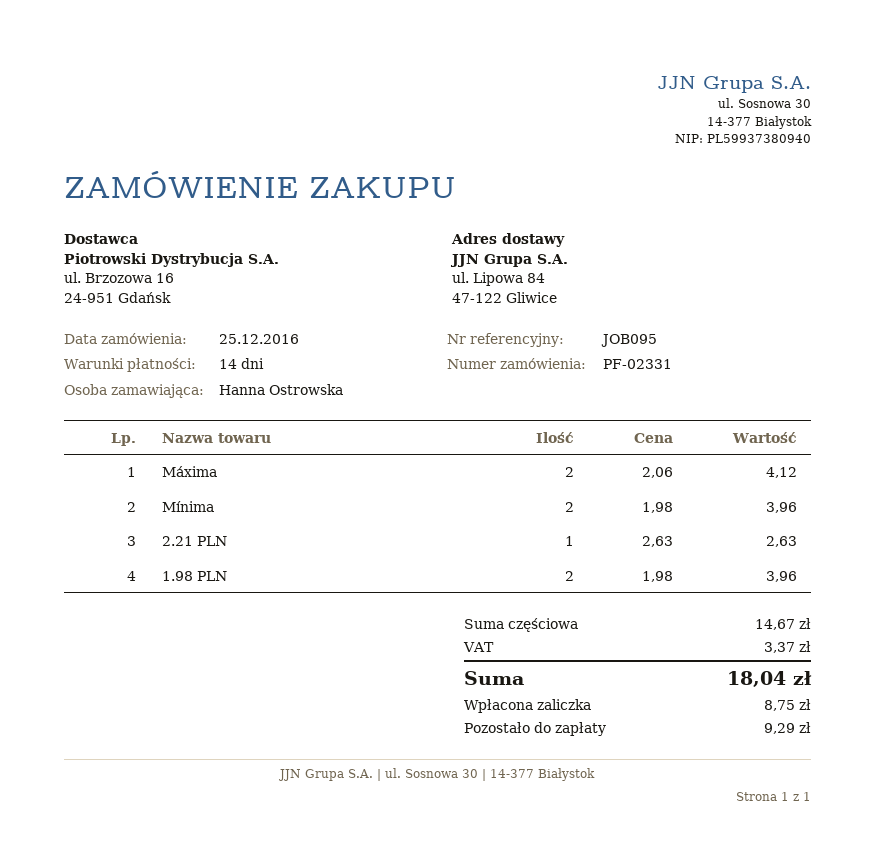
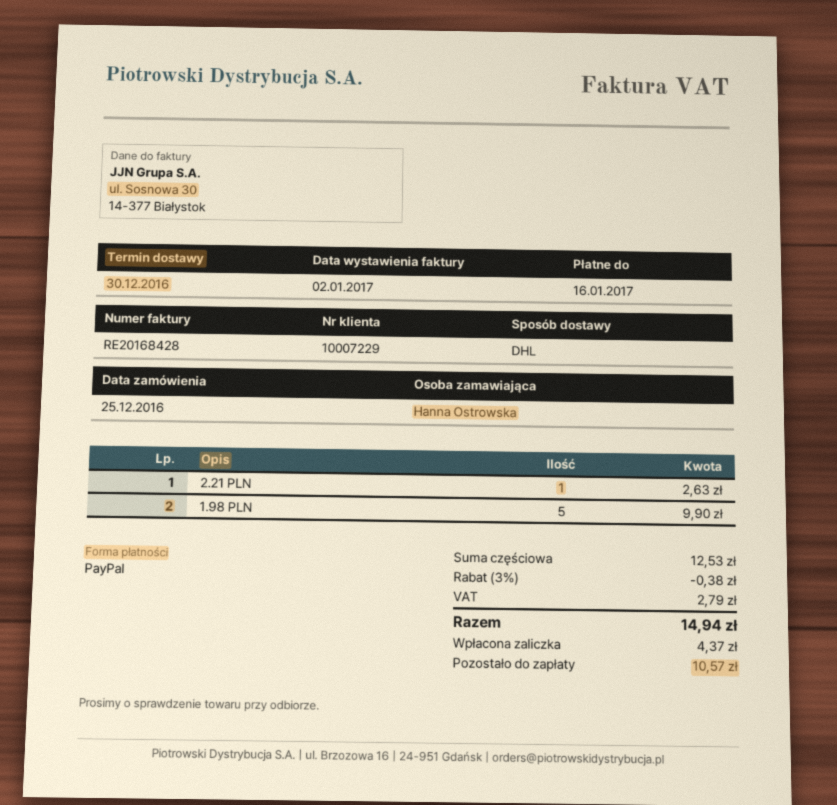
Máxima: 2 for 4.12 -> none
Mínima: 2 for 3.96 -> none
1.98 PLN: 2 for 3.96 -> 5 for 9.90
subtotal: 14.67 -> 12.53
discount: none -> 3% = 0.38
tax: 3.37 -> 2.79
total: 18.04 -> 14.94
deposit: 8.75 -> 4.37
balance: 9.29 -> 10.57

